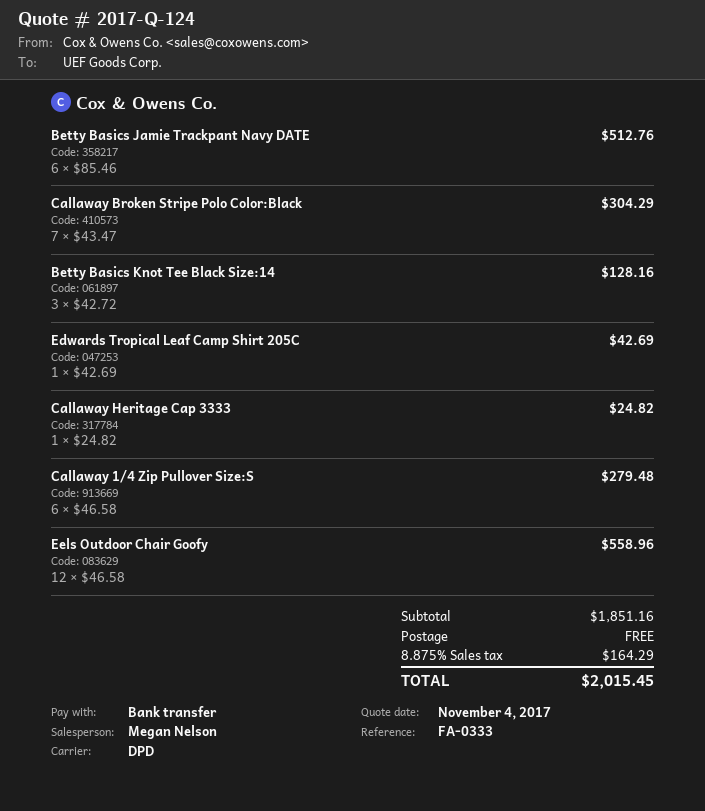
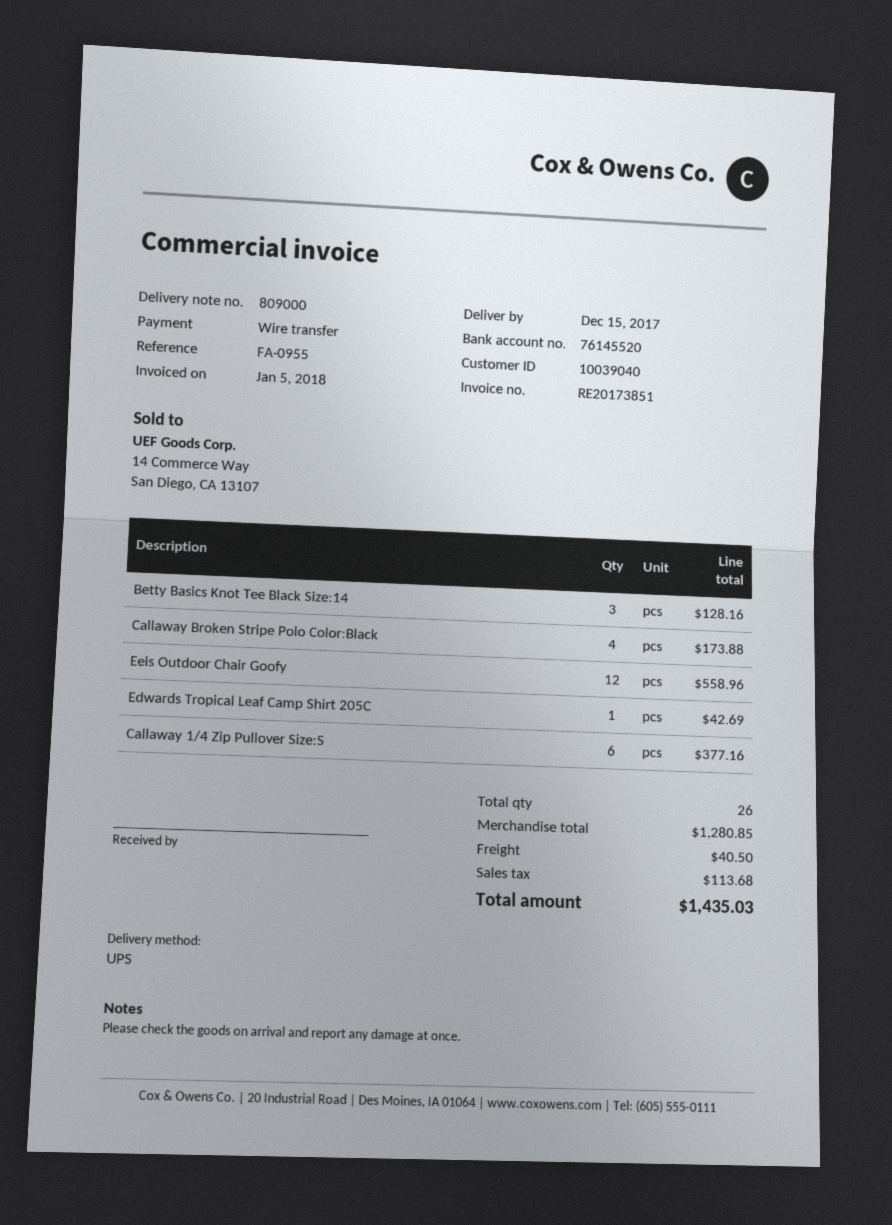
reference: FA-0333 -> FA-0955
shipping method: DPD -> UPS
Betty Basics Jamie Trackpant Navy DATE: 6 for 512.76 -> none
Callaway Broken Stripe Polo Color:Black: 7 for 304.29 -> 4 for 173.88
Callaway Heritage Cap 3333: 1 for 24.82 -> none
Callaway 1/4 Zip Pullover Size:S: 6 for 279.48 -> 6 for 377.16
subtotal: 1851.16 -> 1280.85
shipping: 0.00 -> 40.50
tax: 164.29 -> 113.68
total: 2015.45 -> 1435.03

